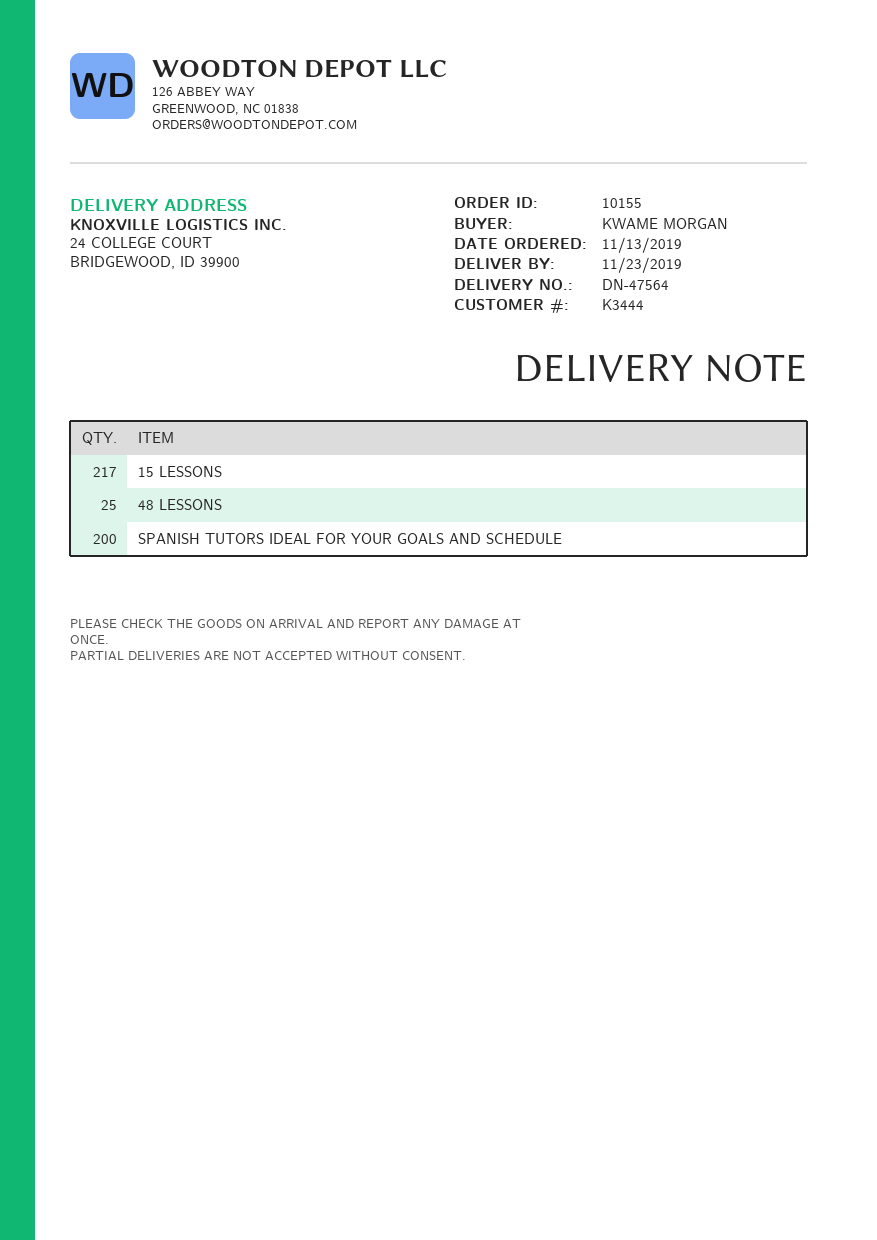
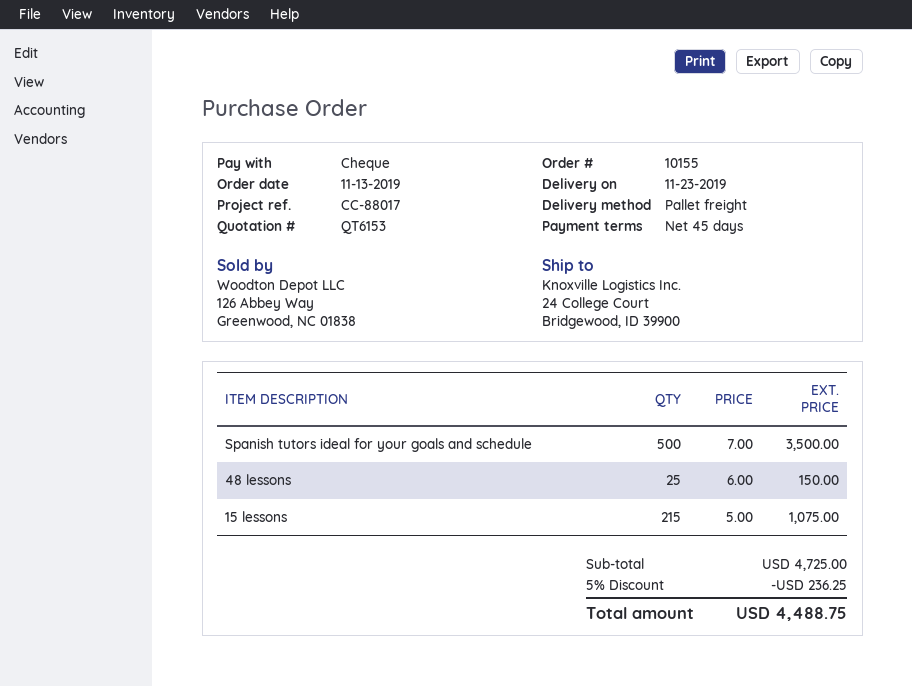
15 LESSONS: 217 -> 215
SPANISH TUTORS IDEAL FOR YOUR GOALS AND SCHEDULE: 200 -> 500

